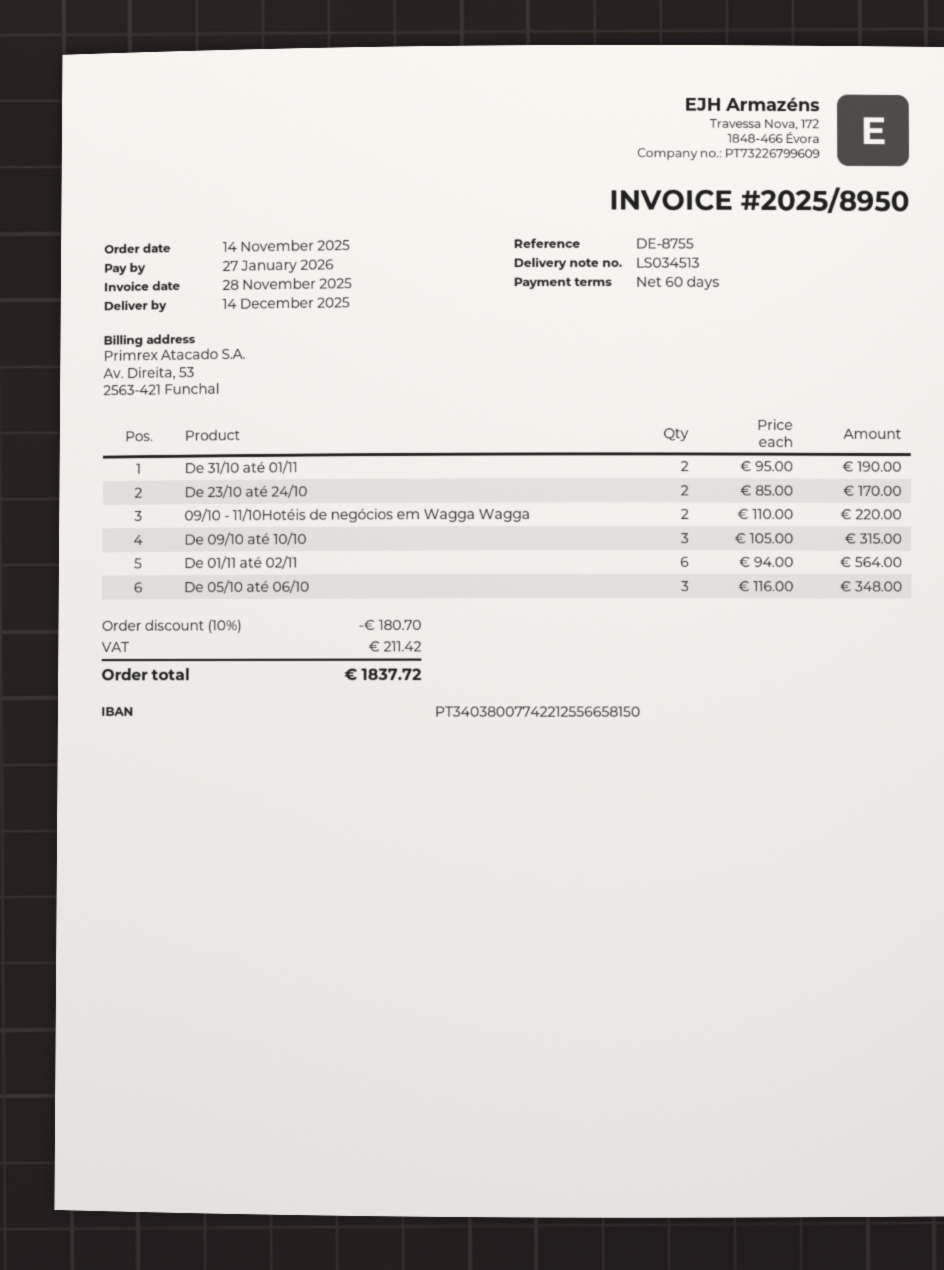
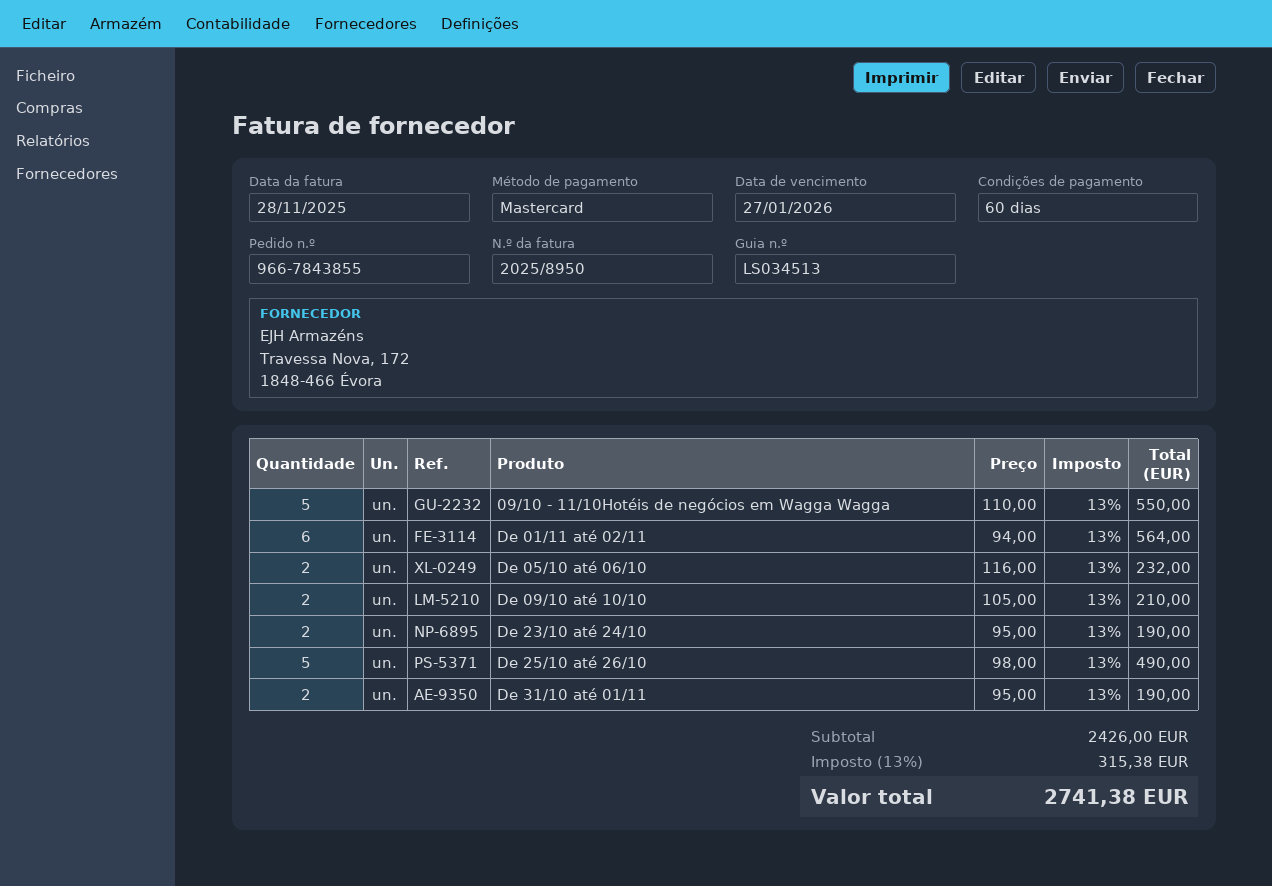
De 23/10 até 24/10: 2 x 85.00 = 170.00 -> 2 x 95.00 = 190.00
09/10 - 11/10Hotéis de negócios em Wagga Wagga: 2 x 110.00 = 220.00 -> 5 x 110.00 = 550.00
De 09/10 até 10/10: 3 x 105.00 = 315.00 -> 2 x 105.00 = 210.00
De 05/10 até 06/10: 3 x 116.00 = 348.00 -> 2 x 116.00 = 232.00
De 25/10 até 26/10: none -> 5 x 98.00 = 490.00
discount: 10% = 180.70 -> none
tax: 211.42 -> 315.38
total: 1837.72 -> 2741.38

